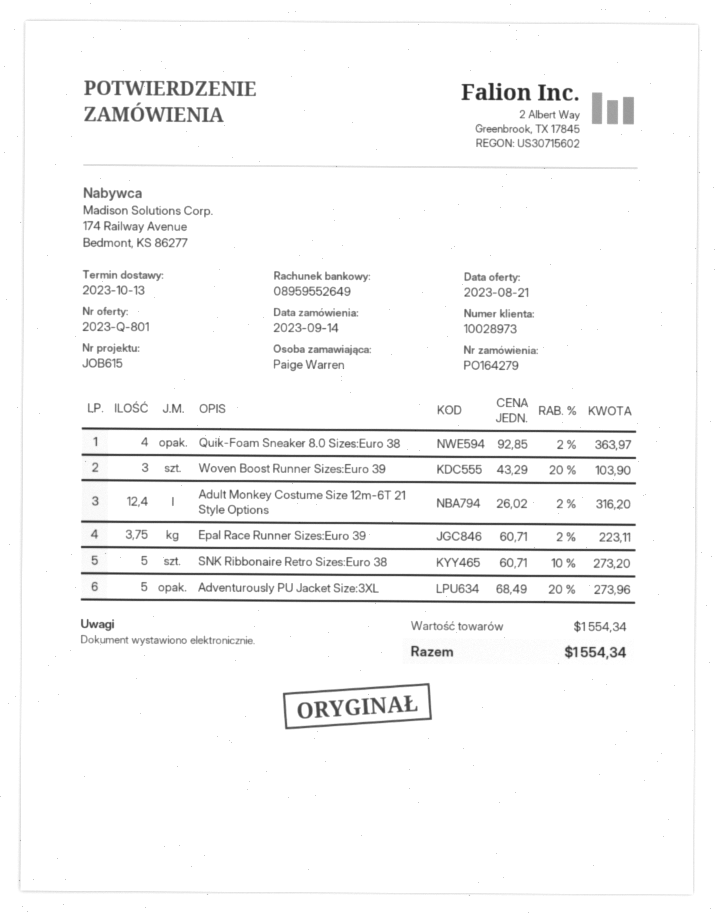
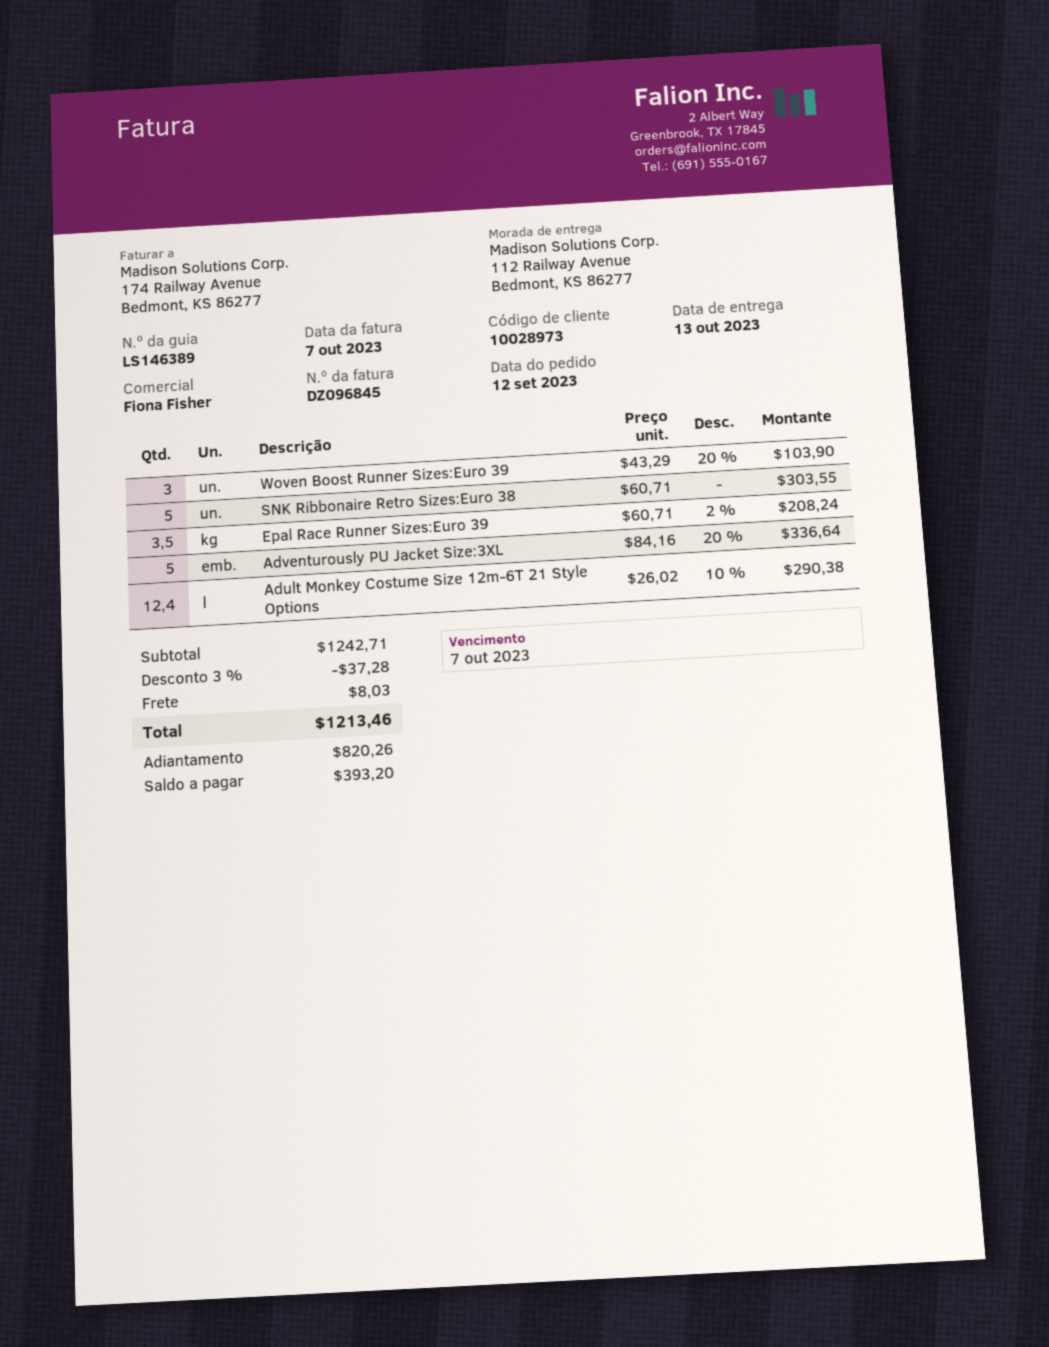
order date: 2023-09-14 -> 2023-09-12
Quik-Foam Sneaker 8.0 Sizes:Euro 38: 4 x 92.85 - 2% = 363.97 -> none
Adult Monkey Costume Size 12m-6T 21 Style Options: 12.4 x 26.02 - 2% = 316.20 -> 12.4 x 26.02 - 10% = 290.38
Epal Race Runner Sizes:Euro 39: 3.75 x 60.71 - 2% = 223.11 -> 3.5 x 60.71 - 2% = 208.24
SNK Ribbonaire Retro Sizes:Euro 38: 5 x 60.71 - 10% = 273.20 -> 5 x 60.71 = 303.55
Adventurously PU Jacket Size:3XL: 5 x 68.49 - 20% = 273.96 -> 5 x 84.16 - 20% = 336.64
subtotal: 1554.34 -> 1242.71
discount: none -> 3% = 37.28
shipping: none -> 8.03
total: 1554.34 -> 1213.46

